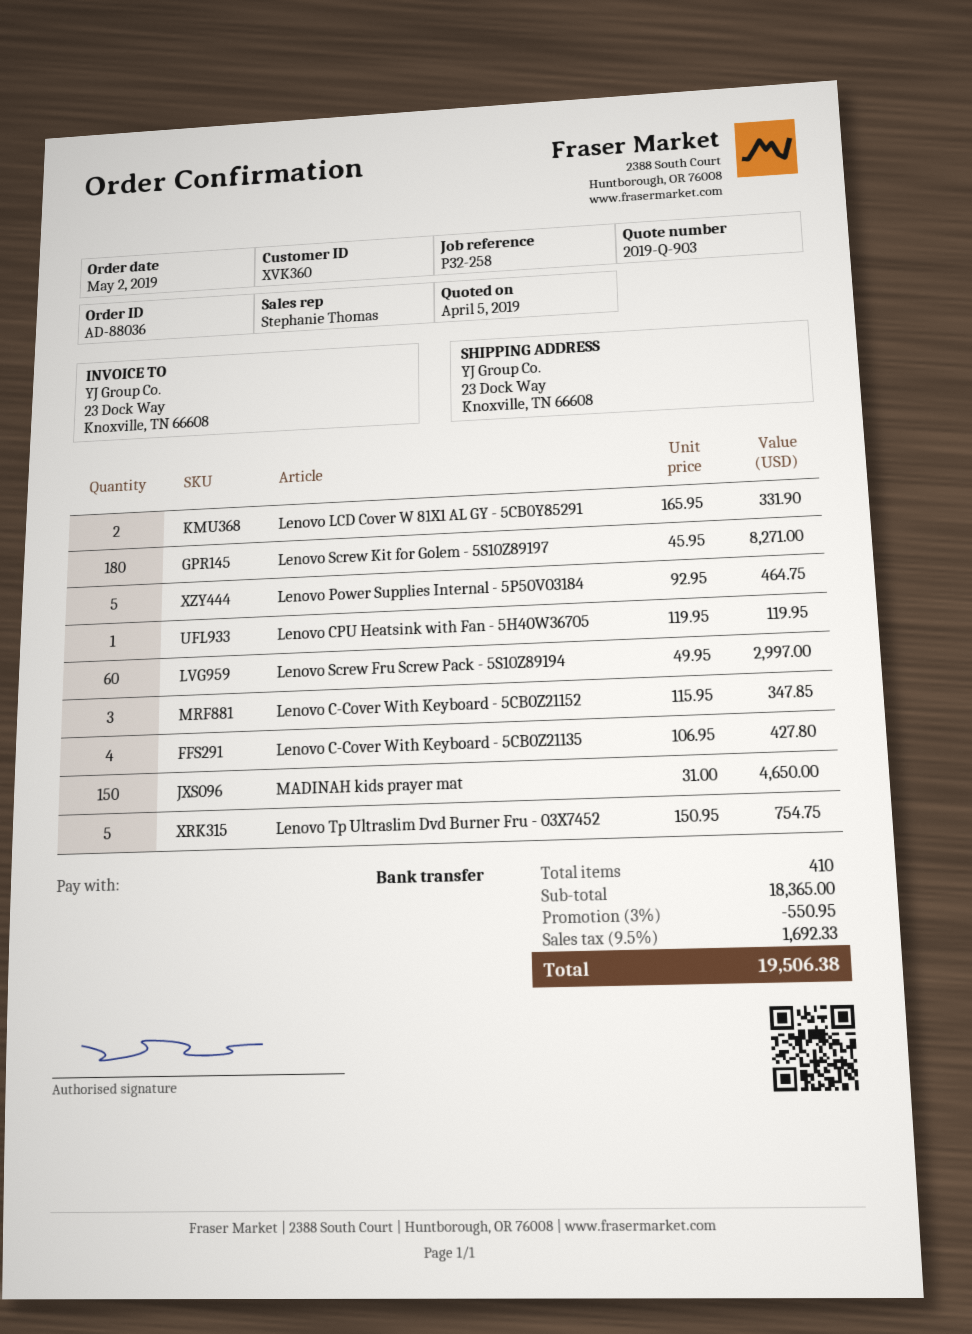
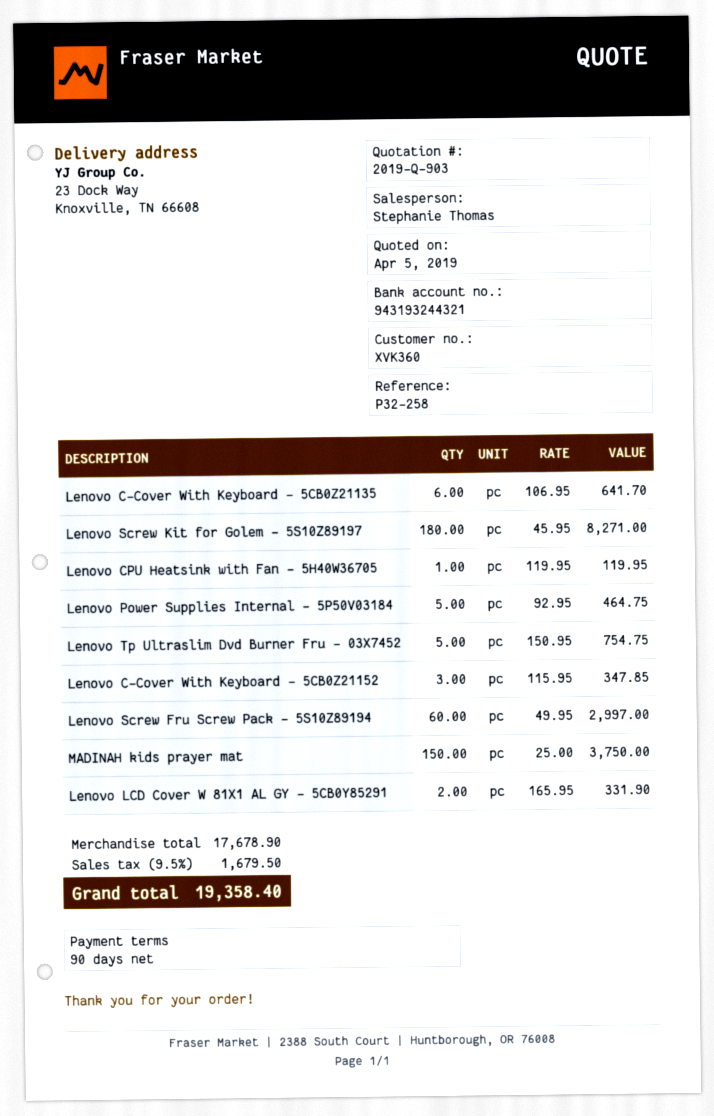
Lenovo C-Cover With Keyboard - 5CB0Z21135: 4 x 106.95 = 427.80 -> 6 x 106.95 = 641.70
MADINAH kids prayer mat: 150 x 31.00 = 4650.00 -> 150 x 25.00 = 3750.00
subtotal: 18365.00 -> 17678.90
discount: 3% = 550.95 -> none
tax: 9.5% = 1692.33 -> 9.5% = 1679.50
total: 19506.38 -> 19358.40

